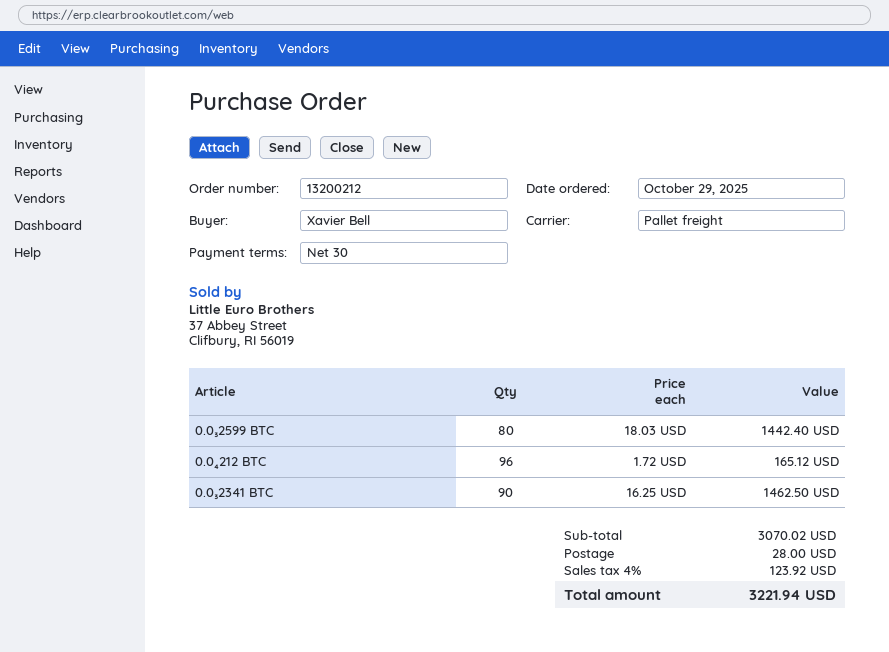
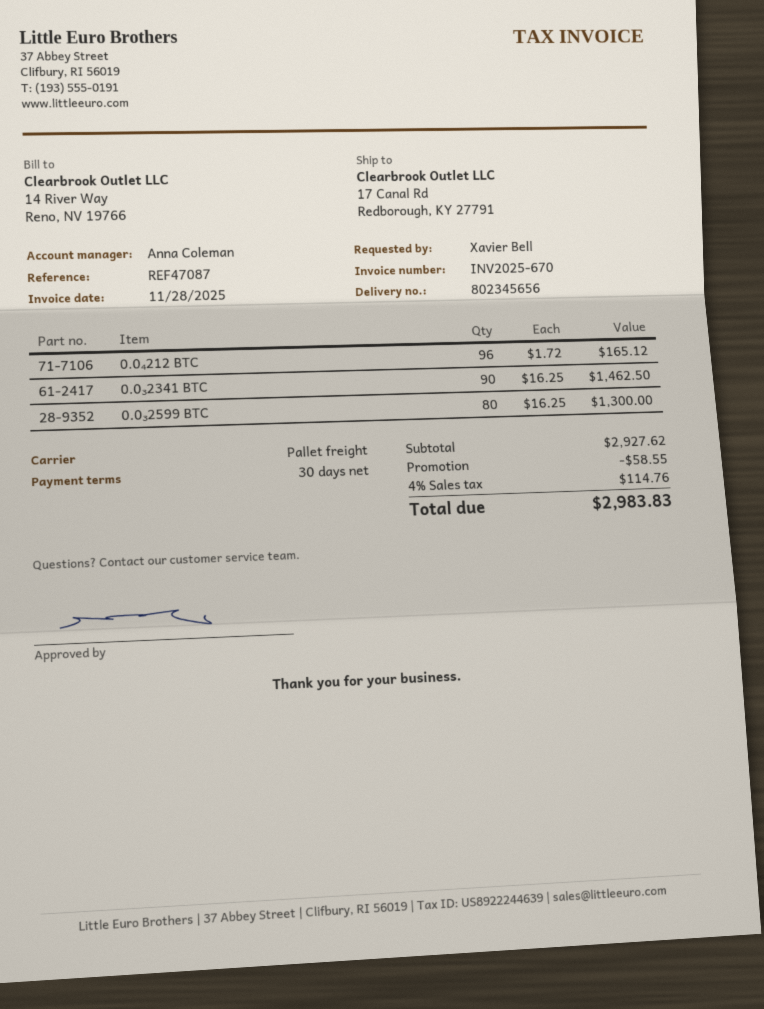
0.0₃2599 BTC: 80 x 18.03 = 1442.40 -> 80 x 16.25 = 1300.00
subtotal: 3070.02 -> 2927.62
discount: none -> 58.55
shipping: 28.00 -> none
tax: 4% = 123.92 -> 4% = 114.76
total: 3221.94 -> 2983.83

